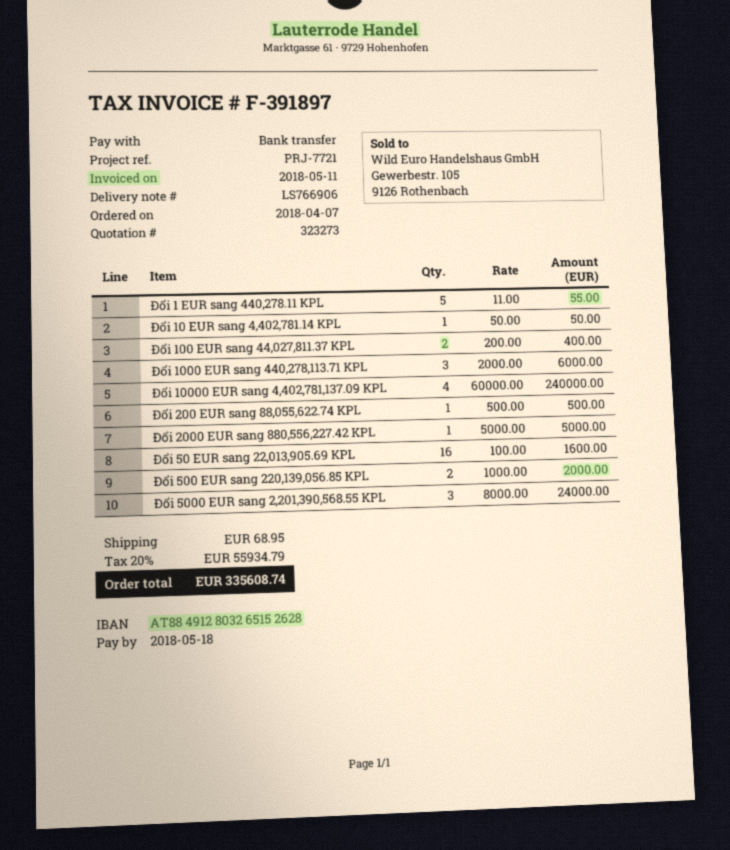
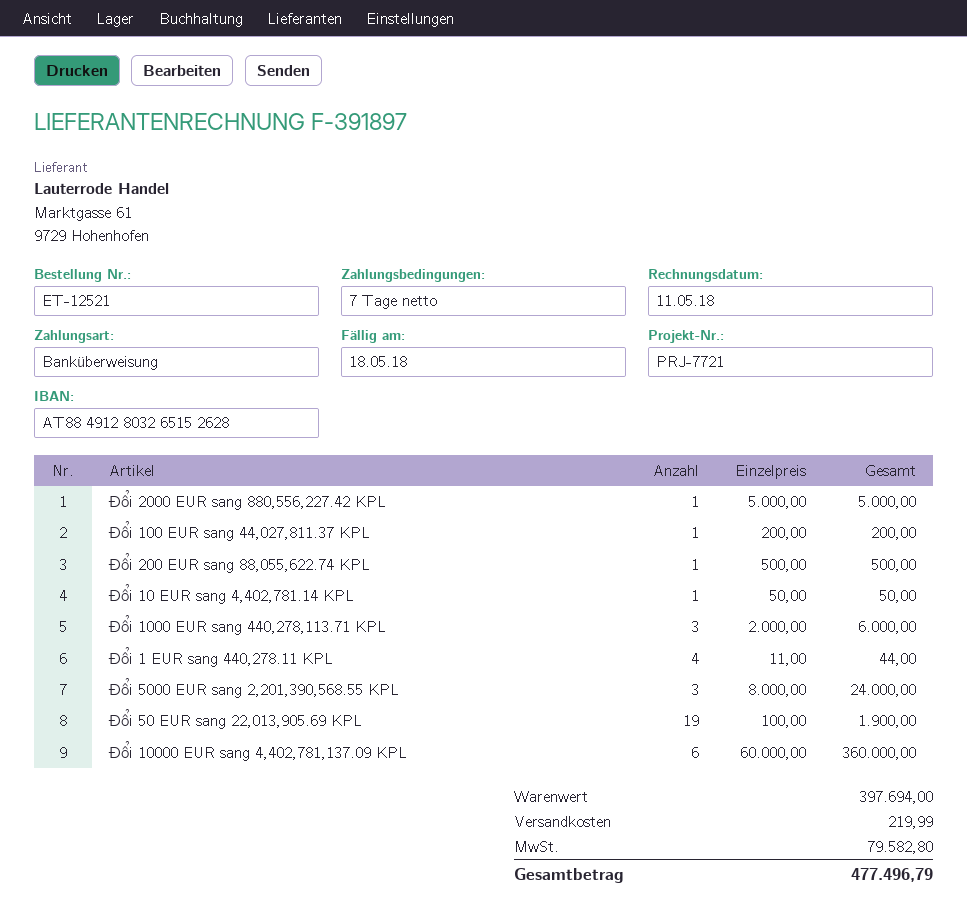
Đổi 1 EUR sang 440,278.11 KPL: 5 x 11.00 = 55.00 -> 4 x 11.00 = 44.00
Đổi 100 EUR sang 44,027,811.37 KPL: 2 x 200.00 = 400.00 -> 1 x 200.00 = 200.00
Đổi 10000 EUR sang 4,402,781,137.09 KPL: 4 x 60000.00 = 240000.00 -> 6 x 60000.00 = 360000.00
Đổi 50 EUR sang 22,013,905.69 KPL: 16 x 100.00 = 1600.00 -> 19 x 100.00 = 1900.00
Đổi 500 EUR sang 220,139,056.85 KPL: 2 x 1000.00 = 2000.00 -> none
shipping: 68.95 -> 219.99
tax: 55934.79 -> 79582.80
total: 335608.74 -> 477496.79

